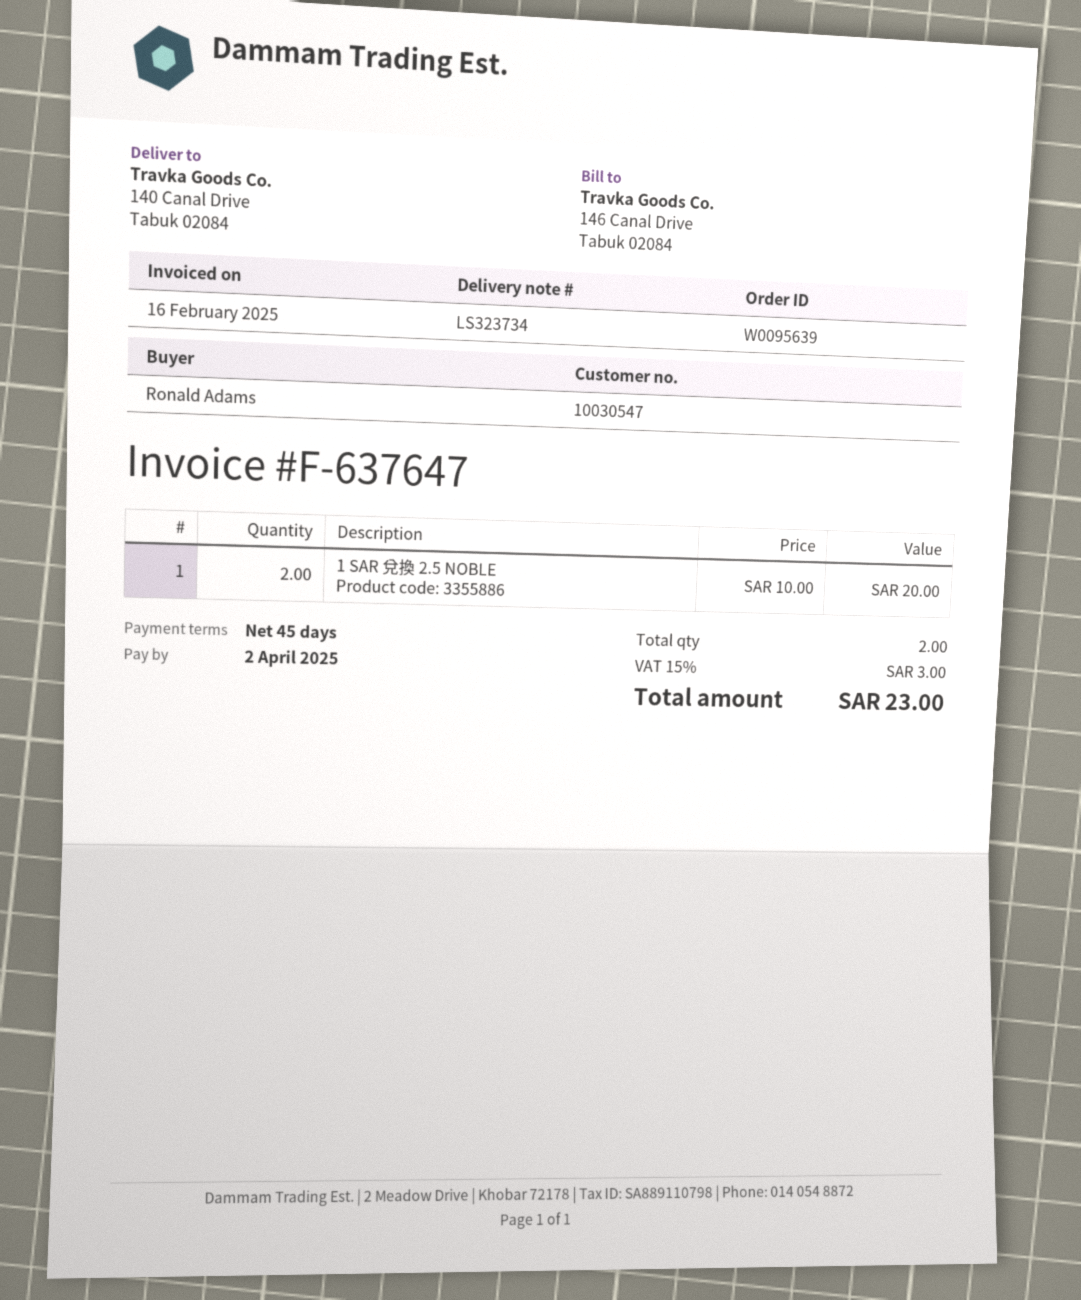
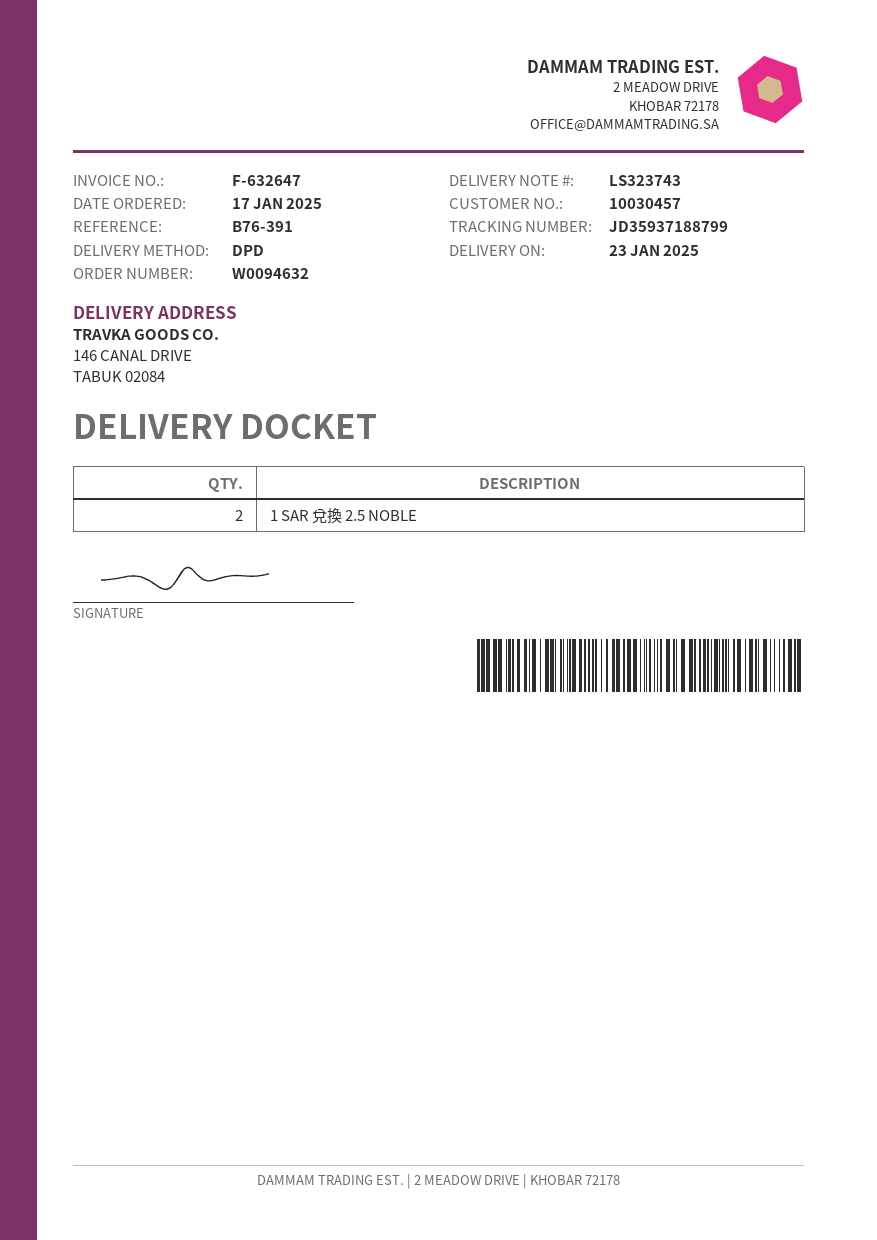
order number: W0095639 -> W0094632
delivery note number: LS323734 -> LS323743
invoice number: F-637647 -> F-632647
customer number: 10030547 -> 10030457
ship to: 140 Canal Drive, Tabuk 02084 -> 146 CANAL DRIVE, TABUK 02084

